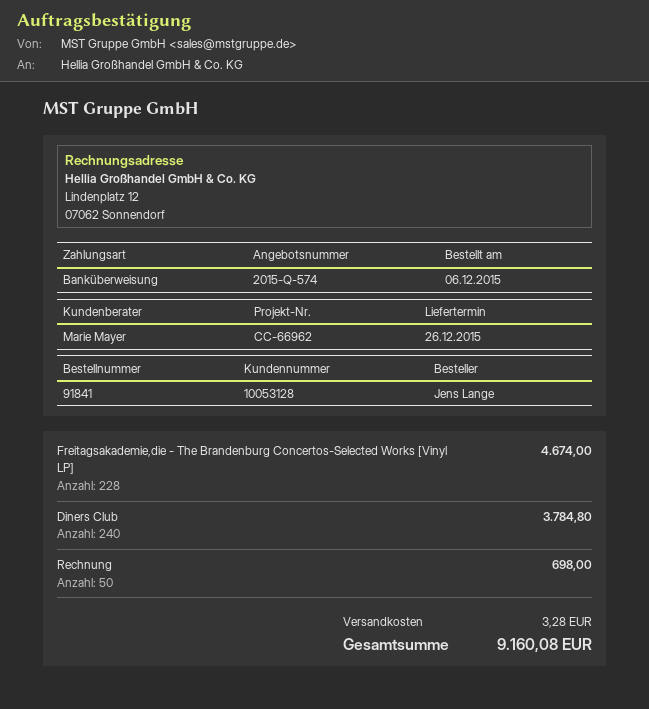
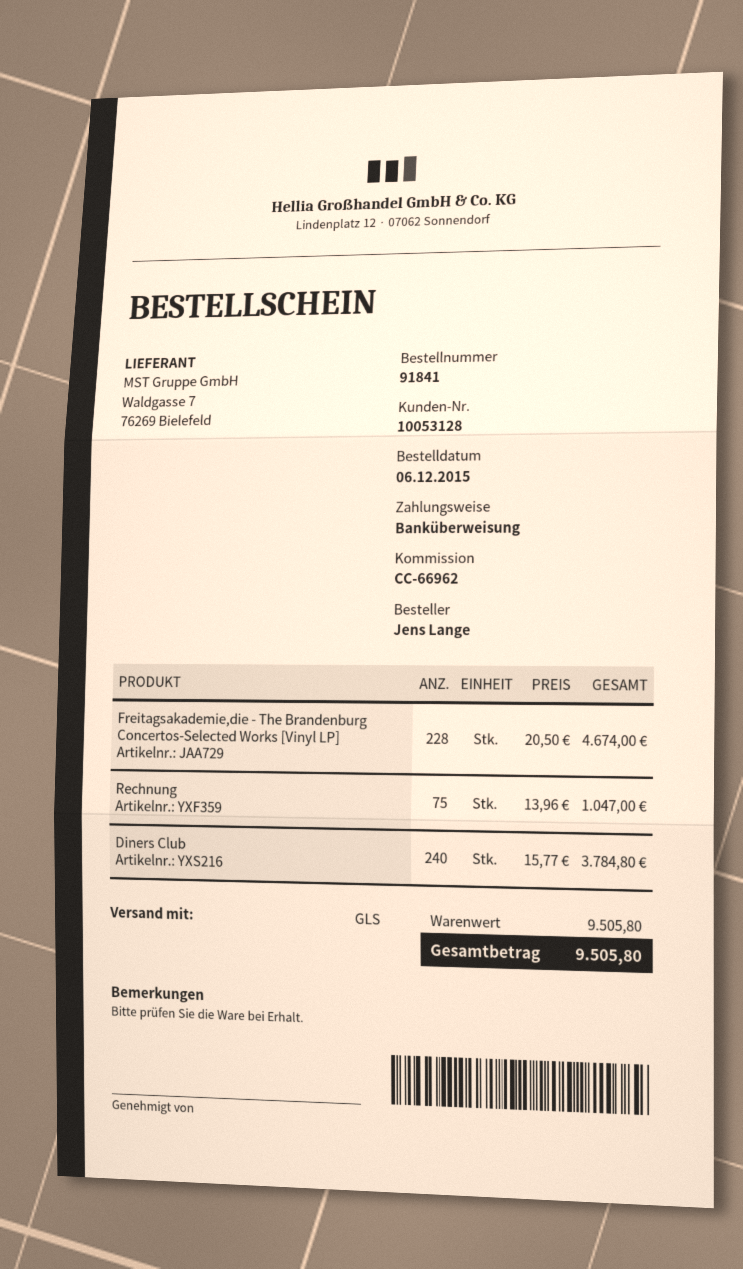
Rechnung: 50 for 698.00 -> 75 for 1047.00
shipping: 3.28 -> none
total: 9160.08 -> 9505.80

